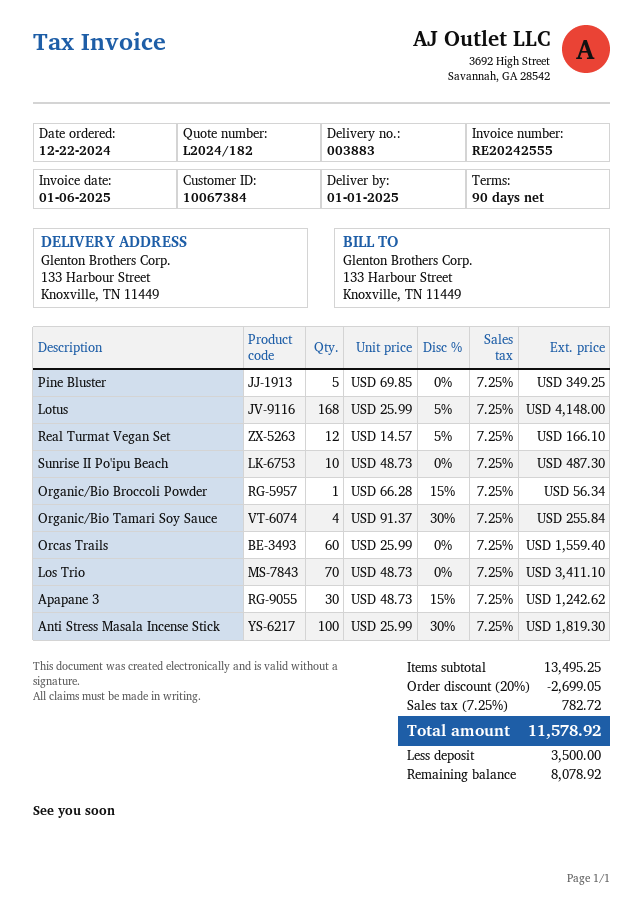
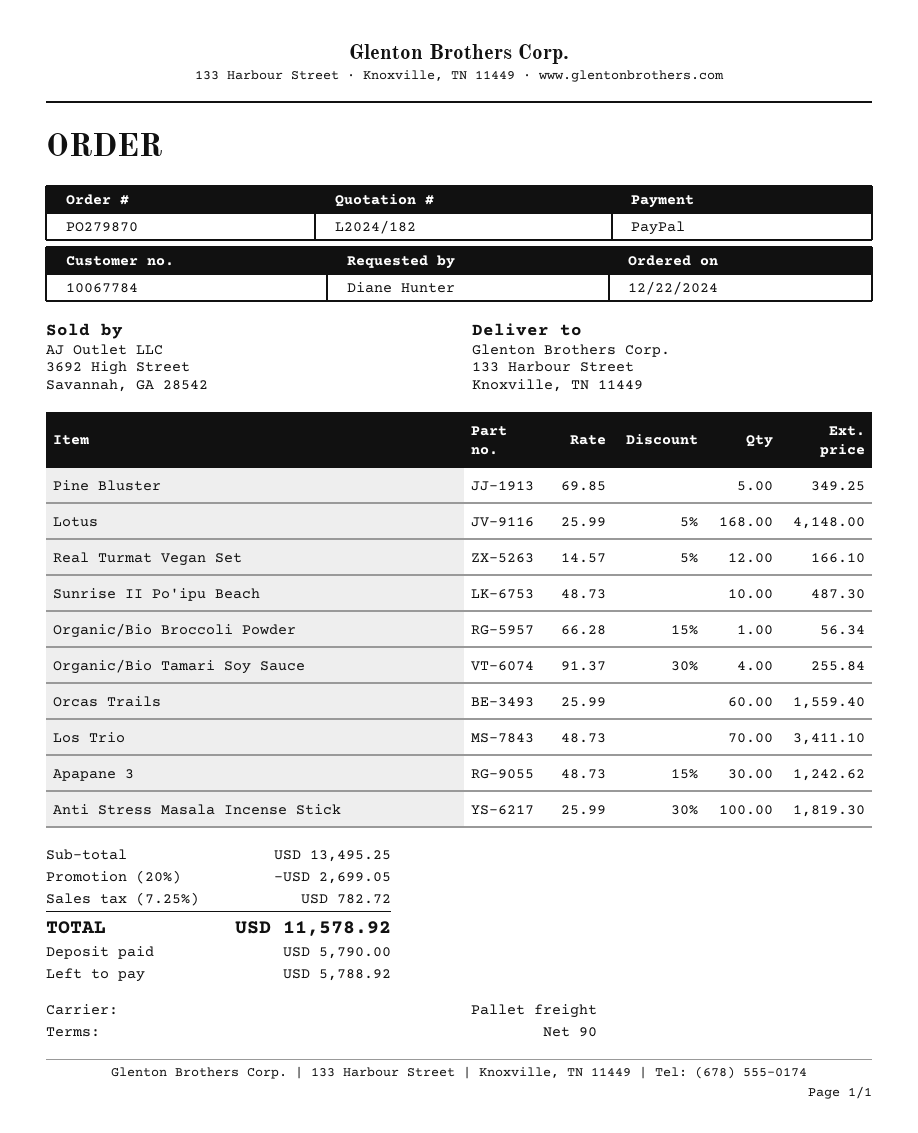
customer number: 10067384 -> 10067784
deposit: 3500.00 -> 5790.00
balance: 8078.92 -> 5788.92

